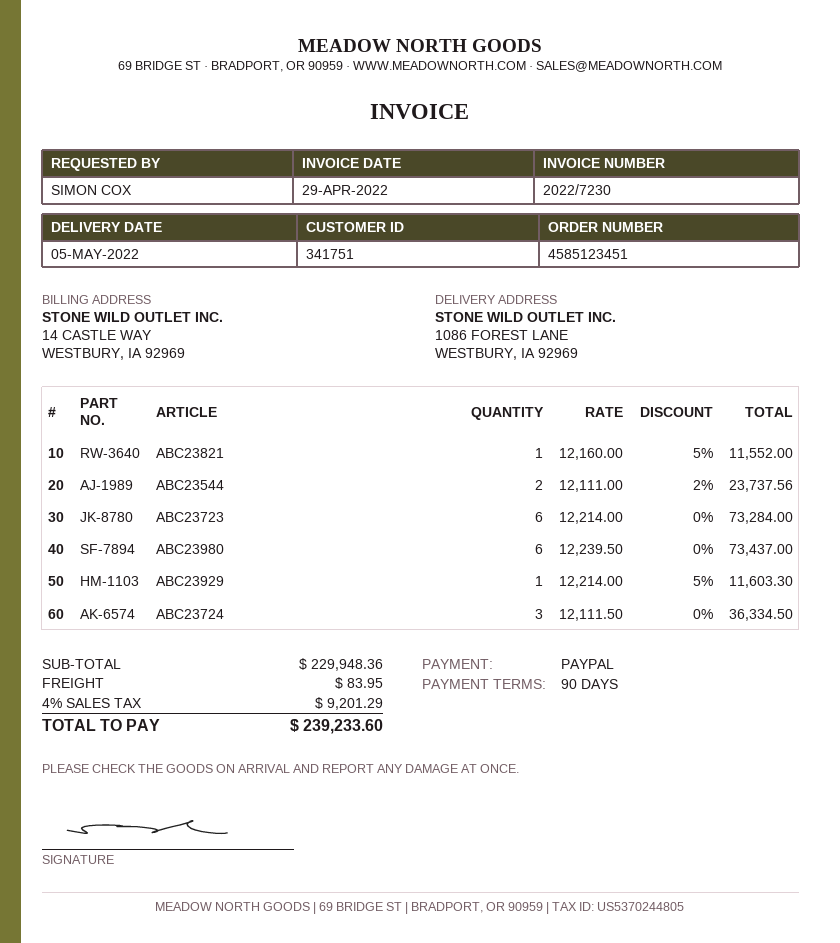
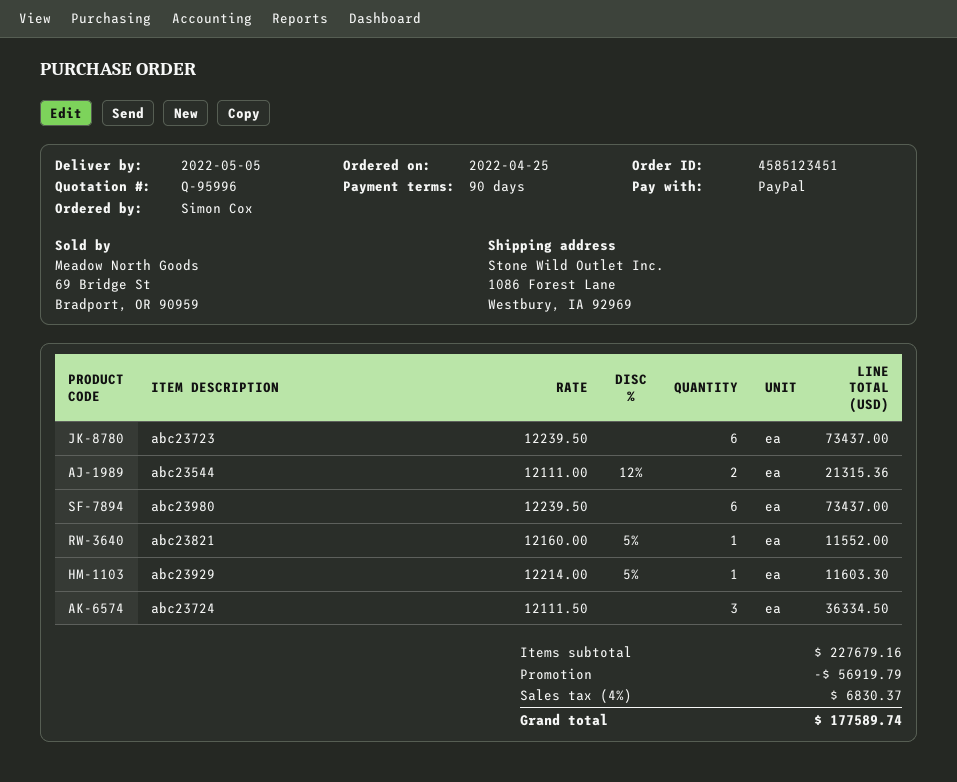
ABC23544: 2 x 12111.00 - 2% = 23737.56 -> 2 x 12111.00 - 12% = 21315.36
ABC23723: 6 x 12214.00 = 73284.00 -> 6 x 12239.50 = 73437.00
subtotal: 229948.36 -> 227679.16
discount: none -> 56919.79
shipping: 83.95 -> none
tax: 4% = 9201.29 -> 4% = 6830.37
total: 239233.60 -> 177589.74

